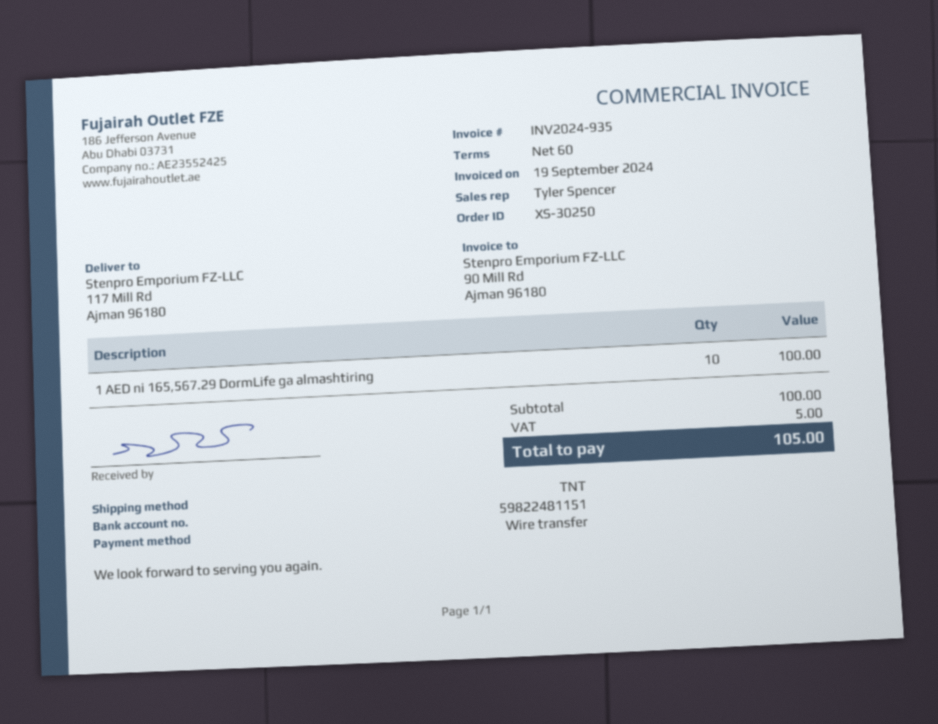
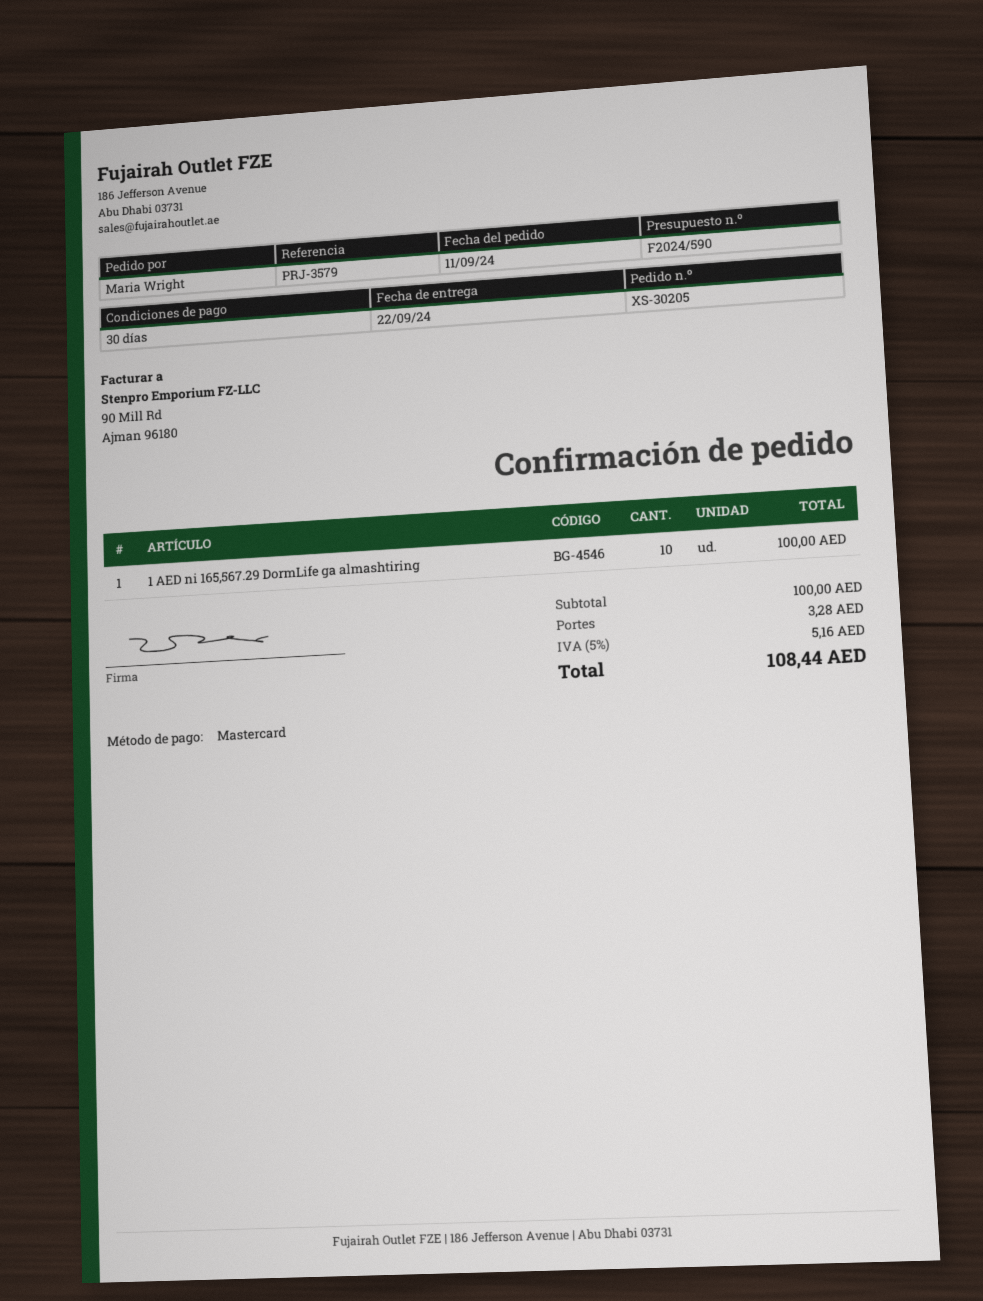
order number: XS-30250 -> XS-30205
payment terms: 60 days -> 30 days
payment method: bank transfer -> Mastercard
shipping: none -> 3.28
tax: 5.00 -> 5.16
total: 105.00 -> 108.44

